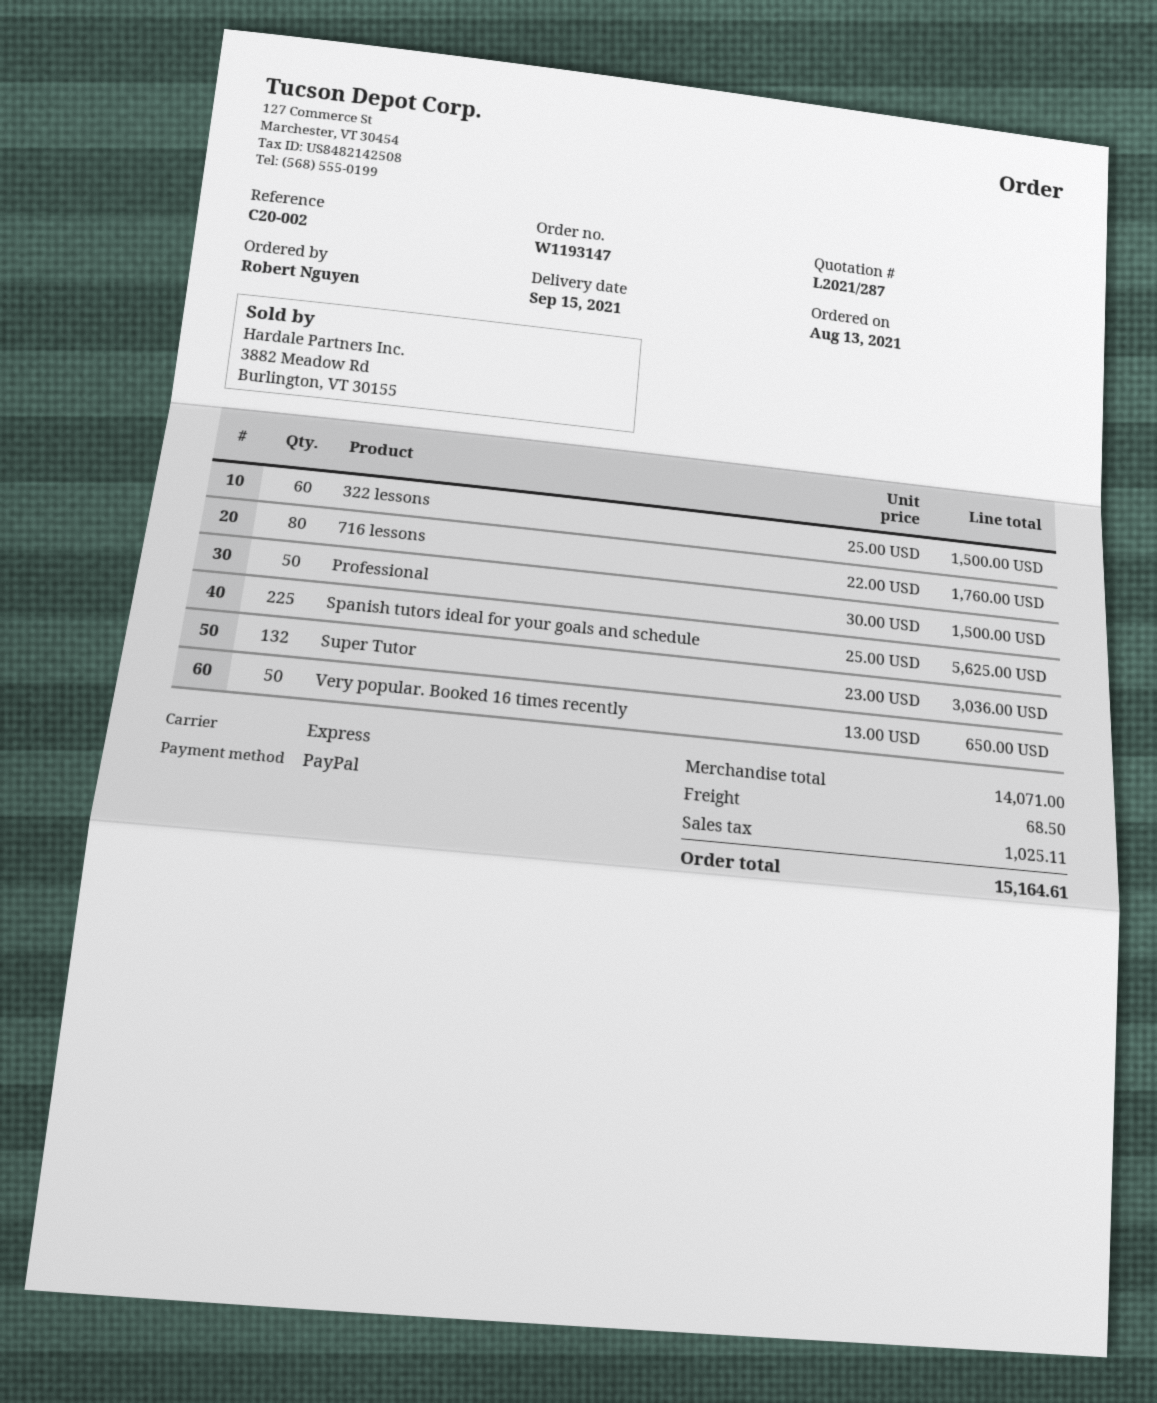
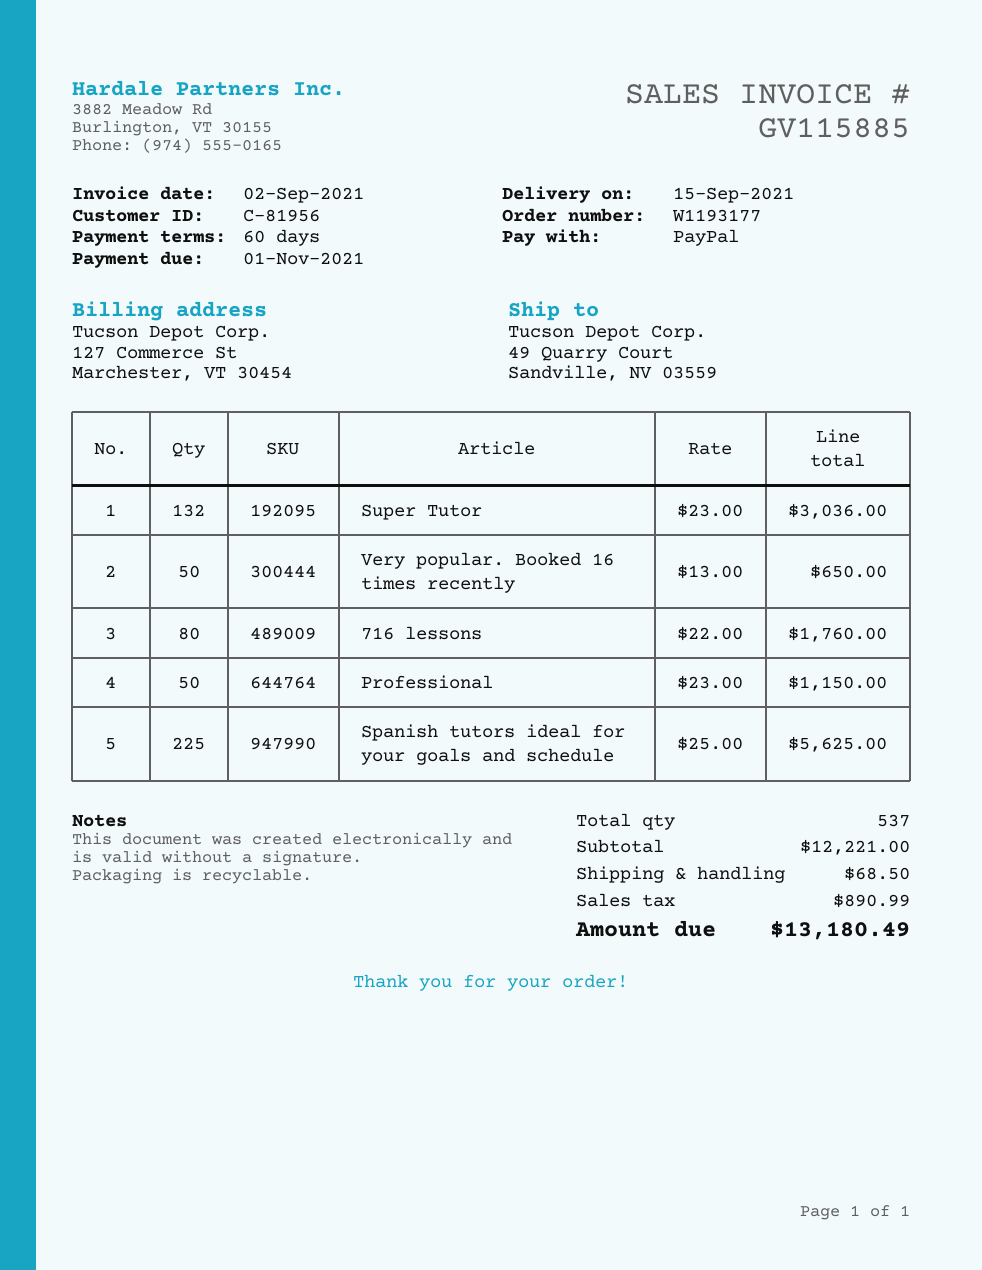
order number: W1193147 -> W1193177
322 lessons: 60 x 25.00 = 1500.00 -> none
Professional: 50 x 30.00 = 1500.00 -> 50 x 23.00 = 1150.00
subtotal: 14071.00 -> 12221.00
tax: 1025.11 -> 890.99
total: 15164.61 -> 13180.49

